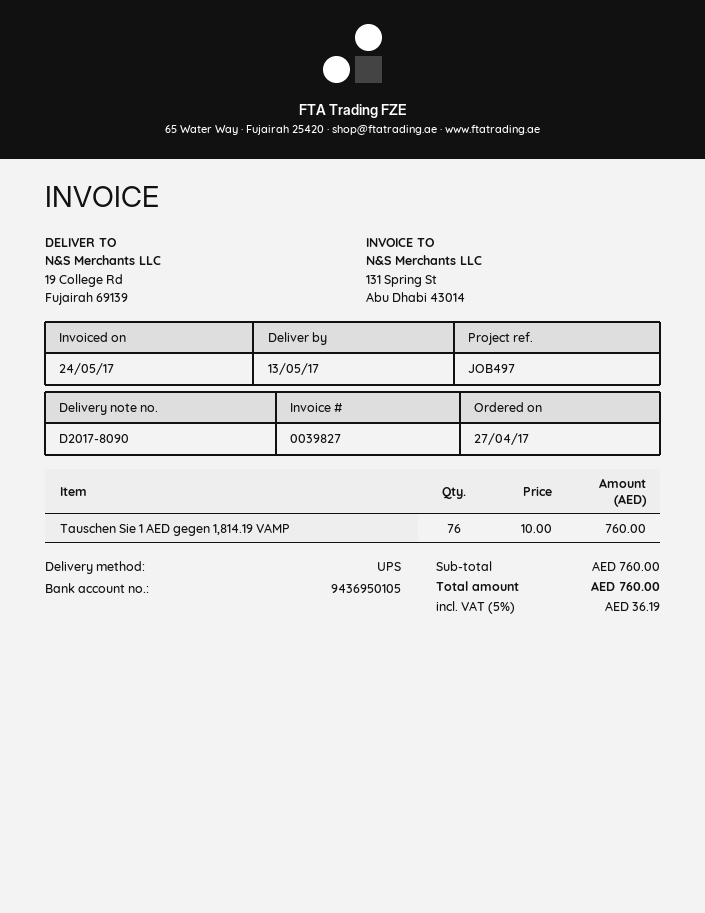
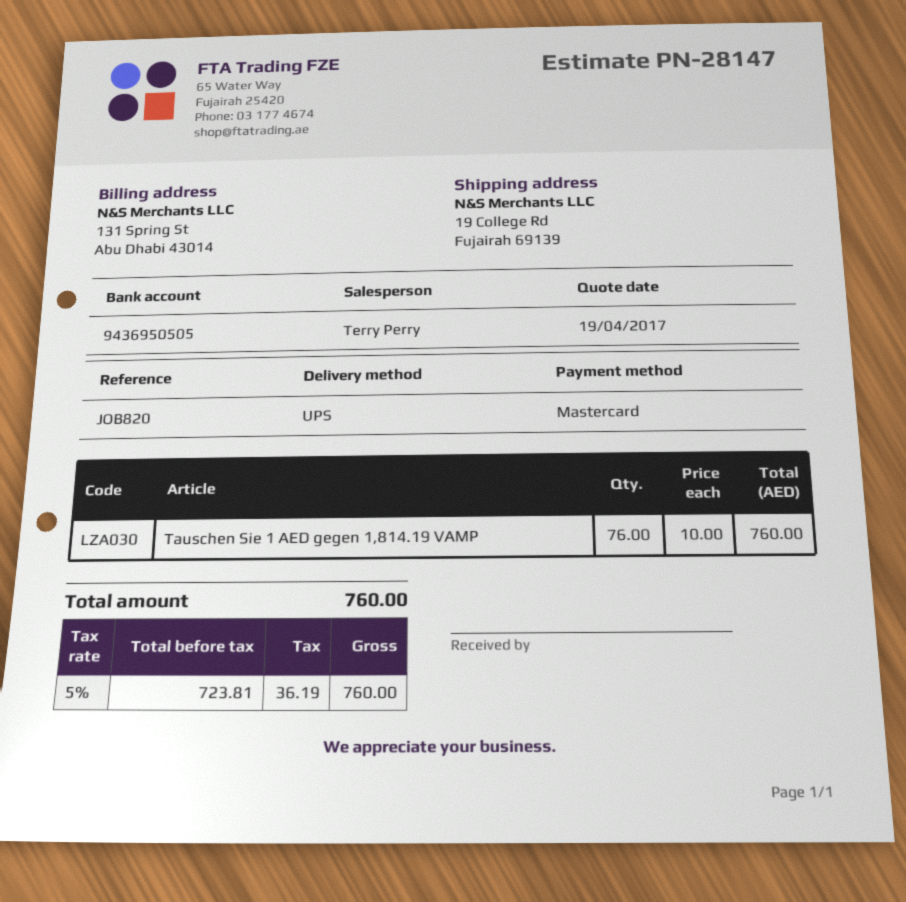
reference: JOB497 -> JOB820
bank account: 9436950105 -> 9436950505

